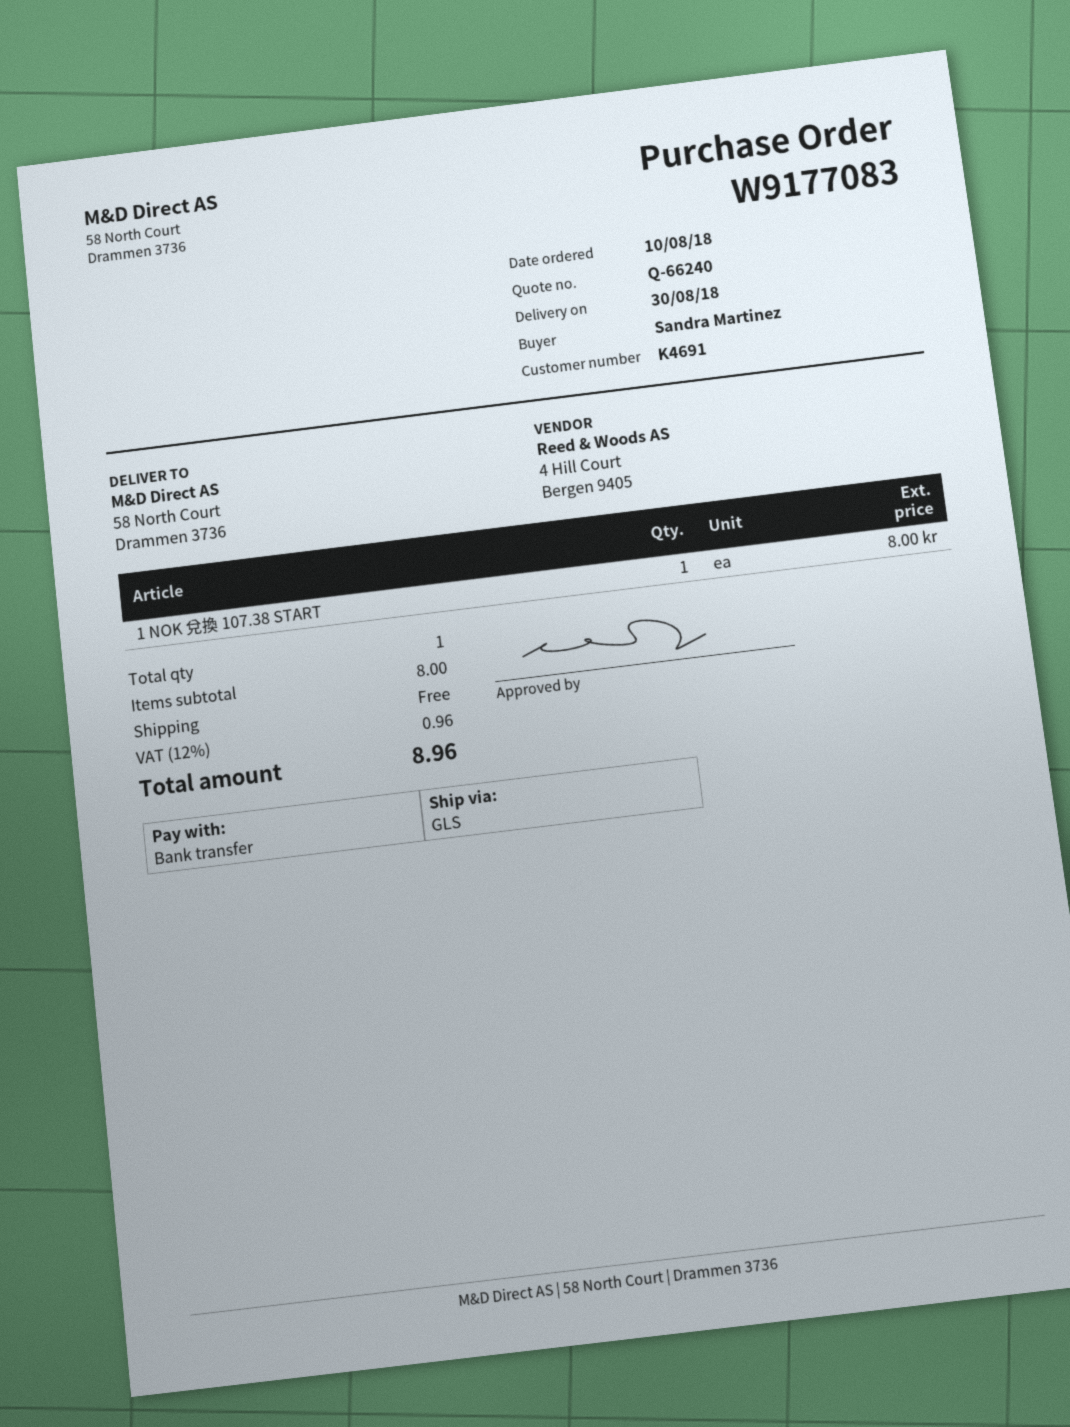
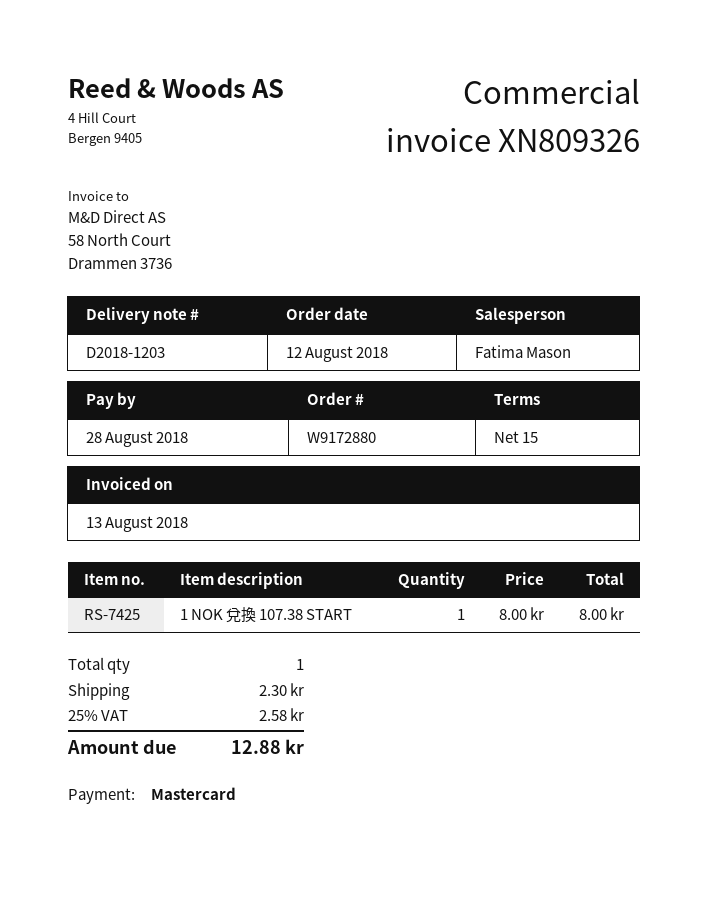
order number: W9177083 -> W9172880
order date: 2018-08-10 -> 2018-08-12
payment method: bank transfer -> Mastercard
shipping: 0.00 -> 2.30
tax: 12% = 0.96 -> 25% = 2.58
total: 8.96 -> 12.88

